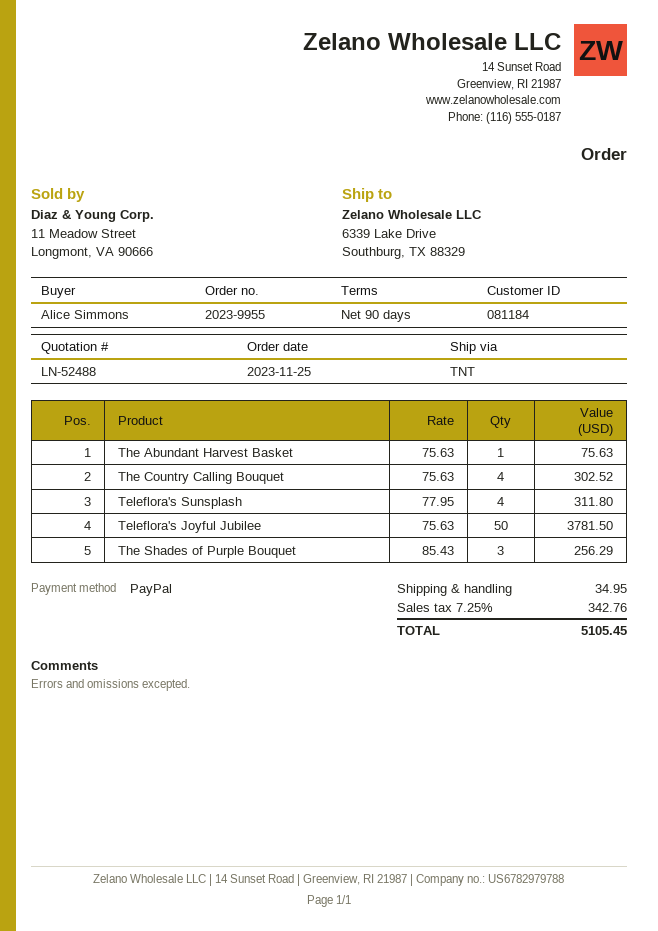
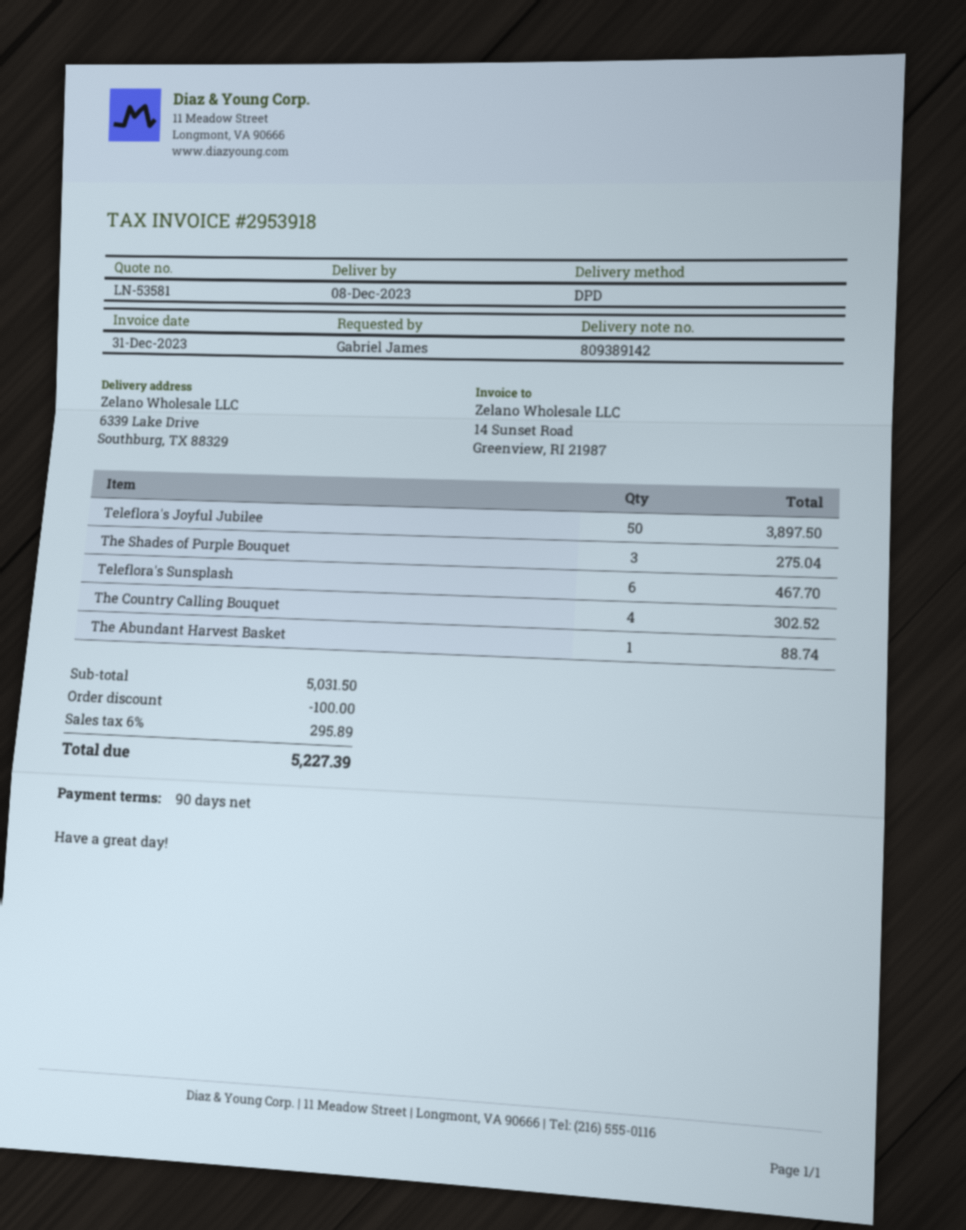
quote number: LN-52488 -> LN-53581
ordered by: Alice Simmons -> Gabriel James
shipping method: TNT -> DPD
The Abundant Harvest Basket: 1 for 75.63 -> 1 for 88.74
Teleflora's Sunsplash: 4 for 311.80 -> 6 for 467.70
Teleflora's Joyful Jubilee: 50 for 3781.50 -> 50 for 3897.50
The Shades of Purple Bouquet: 3 for 256.29 -> 3 for 275.04
discount: none -> 100.00
shipping: 34.95 -> none
tax: 7.25% = 342.76 -> 6% = 295.89
total: 5105.45 -> 5227.39

